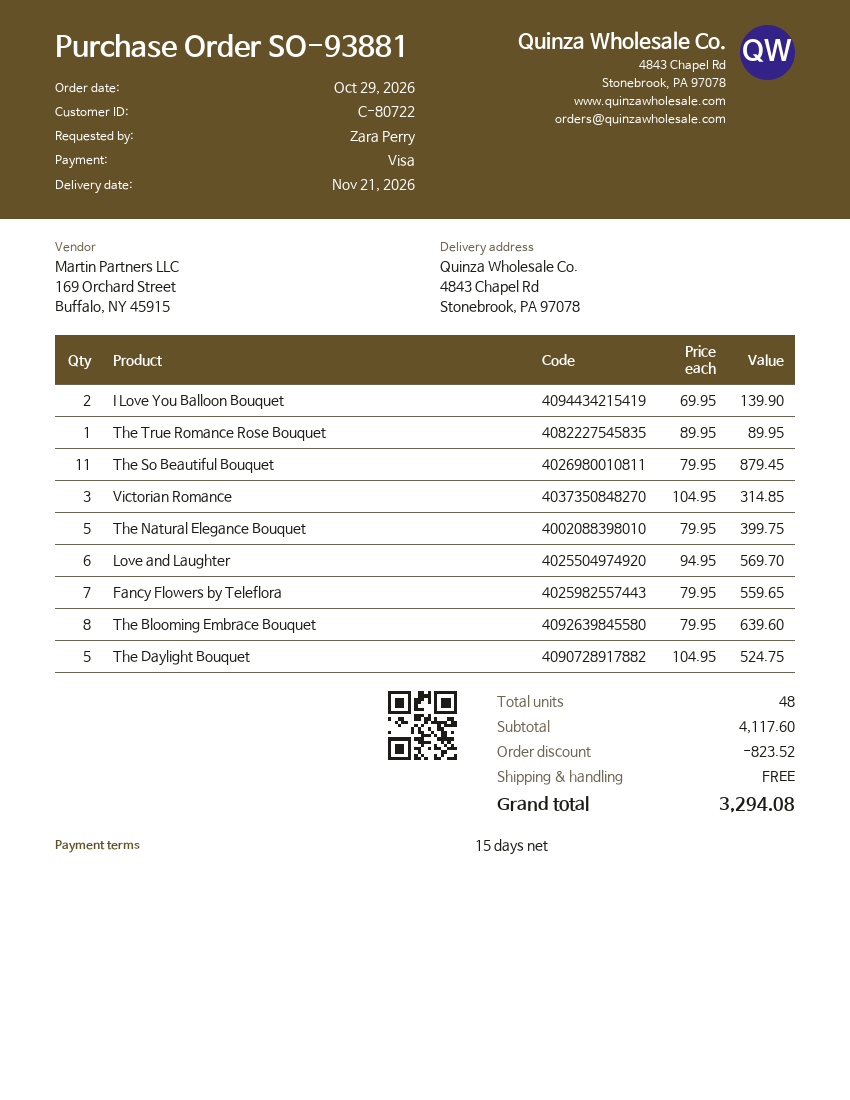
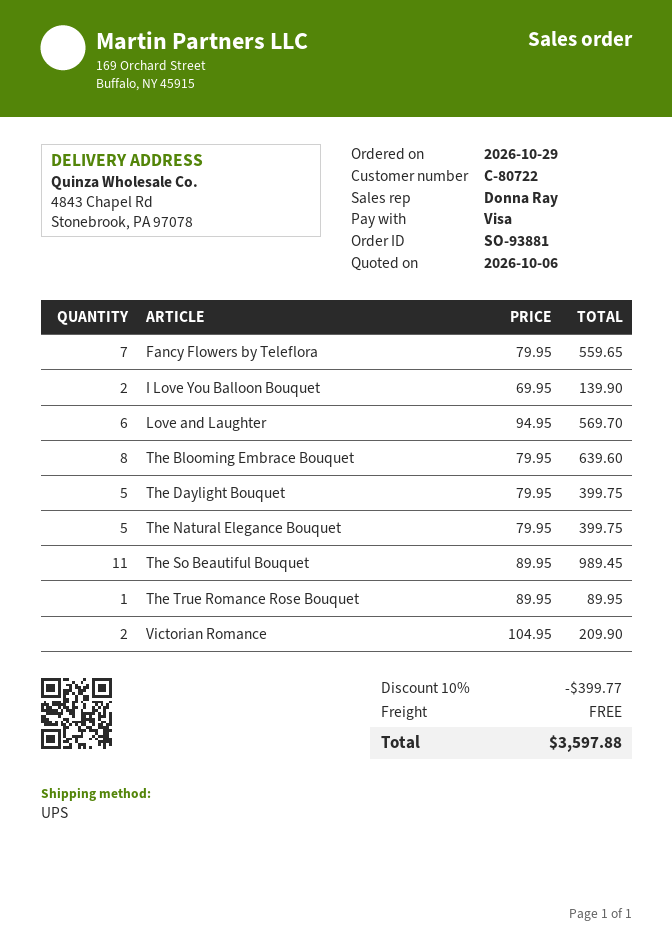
The So Beautiful Bouquet: 11 x 79.95 = 879.45 -> 11 x 89.95 = 989.45
Victorian Romance: 3 x 104.95 = 314.85 -> 2 x 104.95 = 209.90
The Daylight Bouquet: 5 x 104.95 = 524.75 -> 5 x 79.95 = 399.75
discount: 823.52 -> 399.77
total: 3294.08 -> 3597.88

